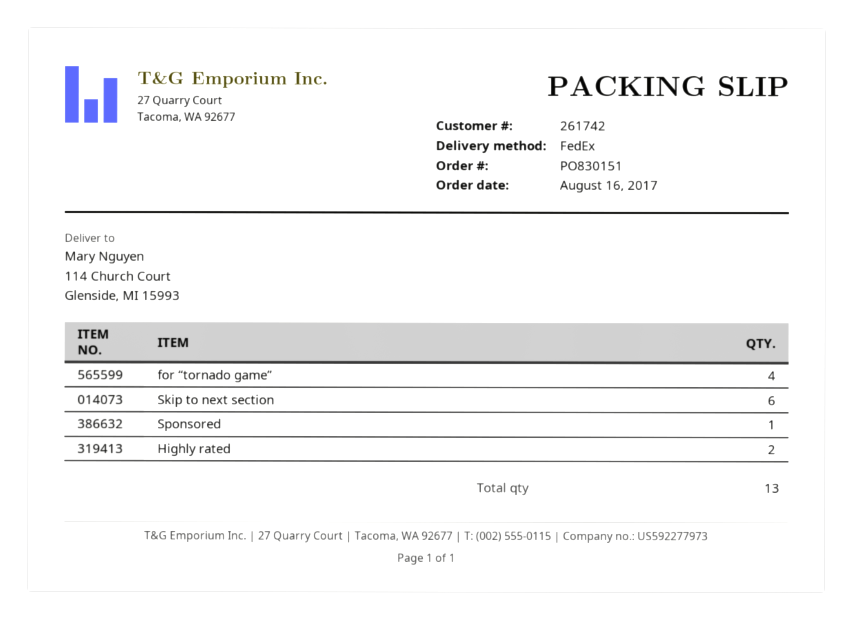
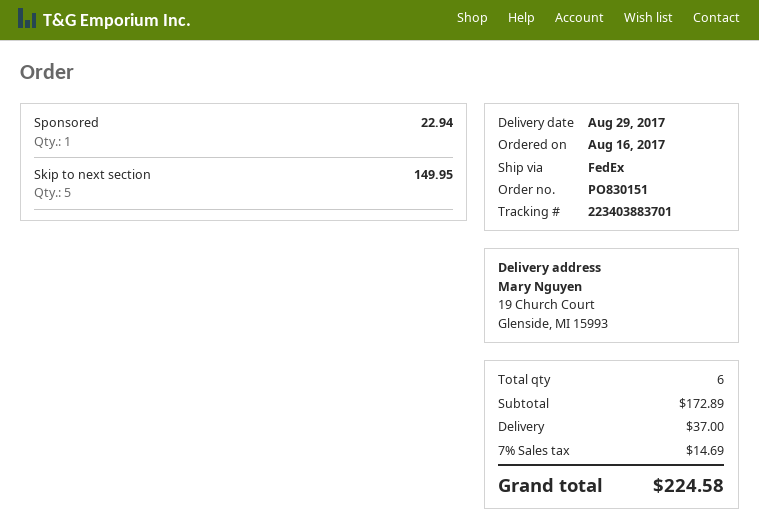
ship to: 114 Church Court, Glenside, MI 15993 -> 19 Church Court, Glenside, MI 15993
for “tornado game”: 4 -> none
Skip to next section: 6 -> 5
Highly rated: 2 -> none
total quantity: 13 -> 6

